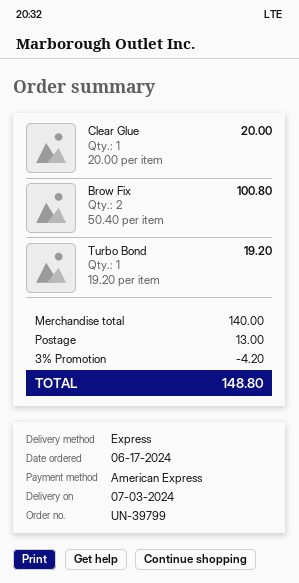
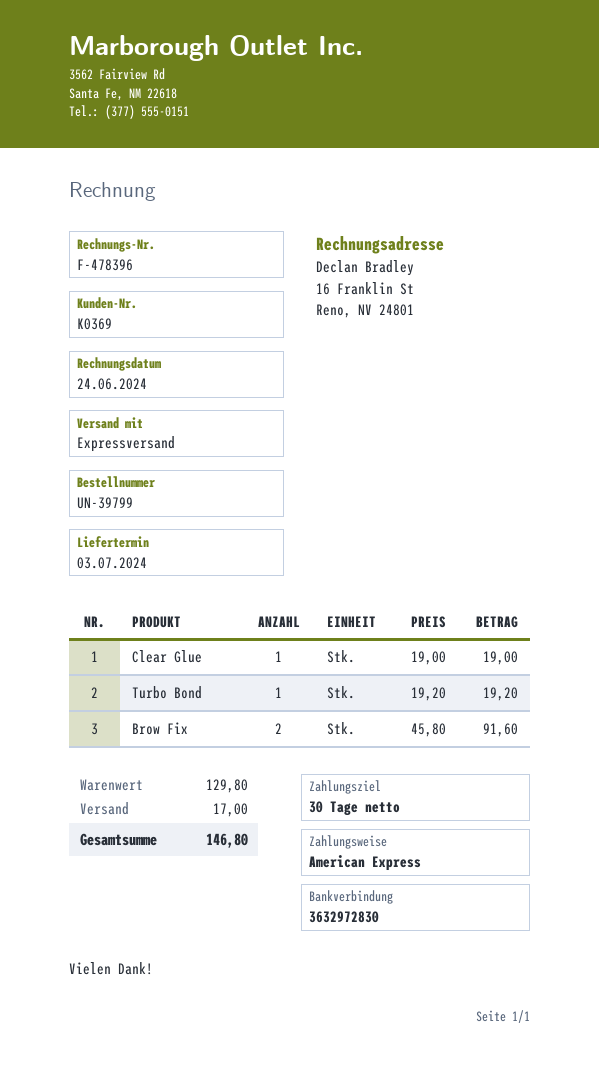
Clear Glue: 1 x 20.00 = 20.00 -> 1 x 19.00 = 19.00
Brow Fix: 2 x 50.40 = 100.80 -> 2 x 45.80 = 91.60
subtotal: 140.00 -> 129.80
discount: 3% = 4.20 -> none
shipping: 13.00 -> 17.00
total: 148.80 -> 146.80

